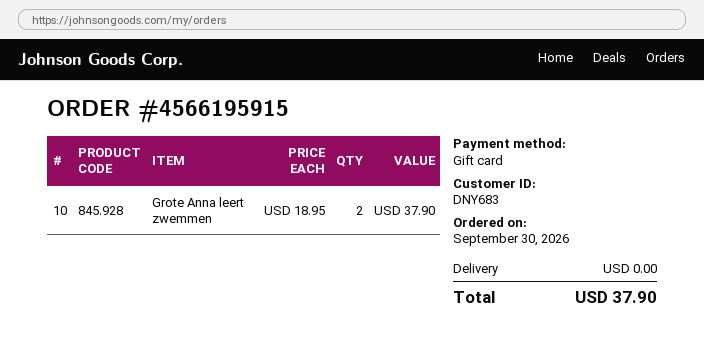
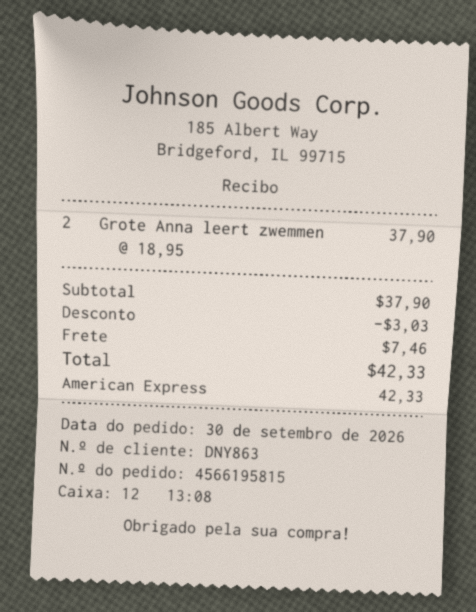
order number: 4566195915 -> 4566195815
customer number: DNY683 -> DNY863
payment method: gift card -> American Express
discount: none -> 3.03
shipping: 0.00 -> 7.46
total: 37.90 -> 42.33

